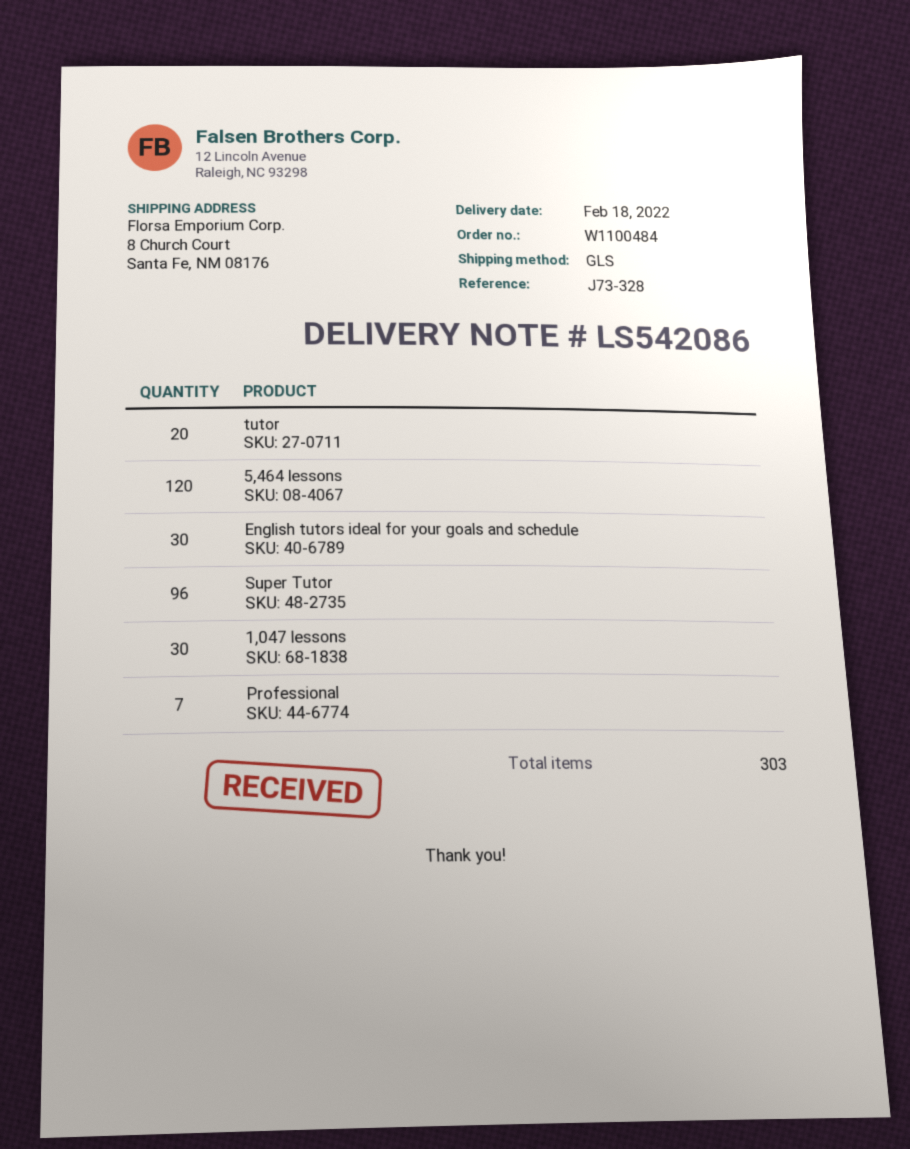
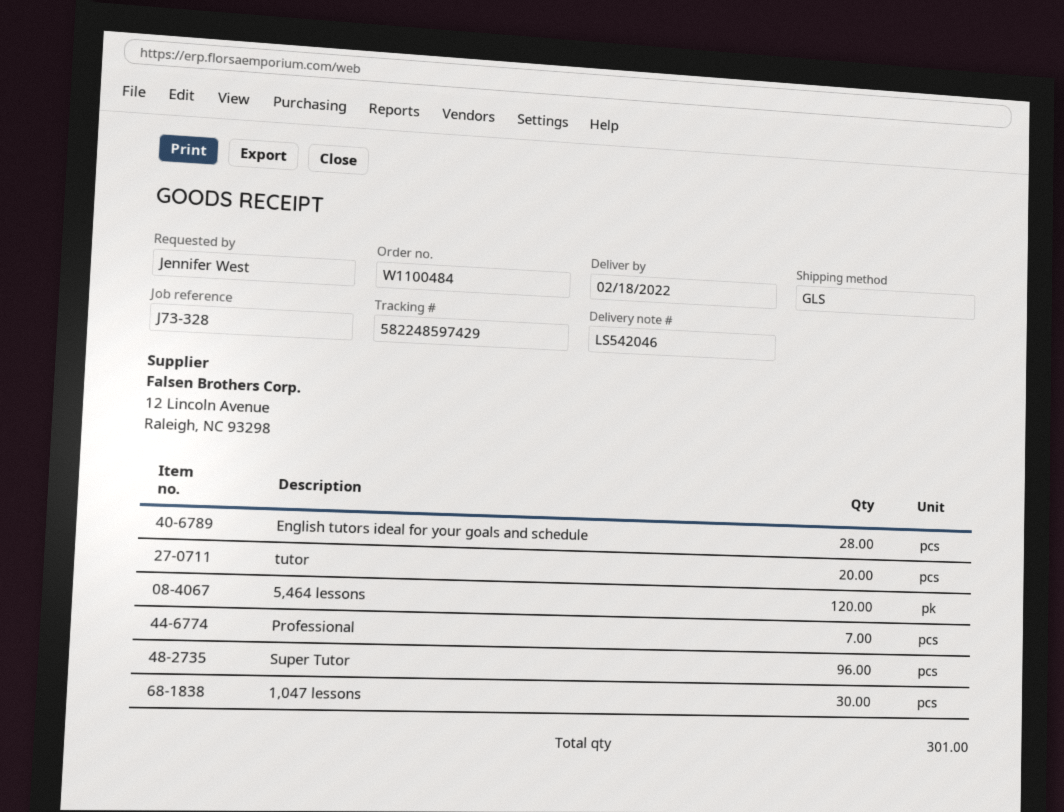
delivery note number: LS542086 -> LS542046
English tutors ideal for your goals and schedule: 30 -> 28
total quantity: 303 -> 301

